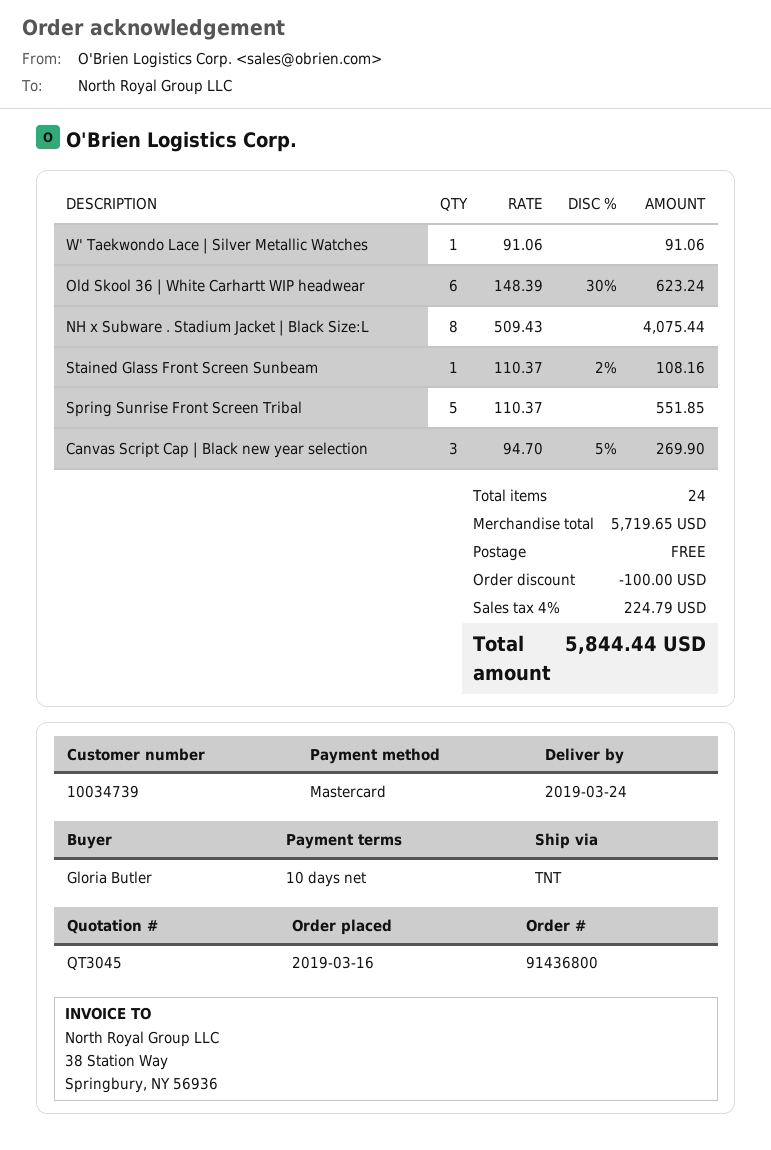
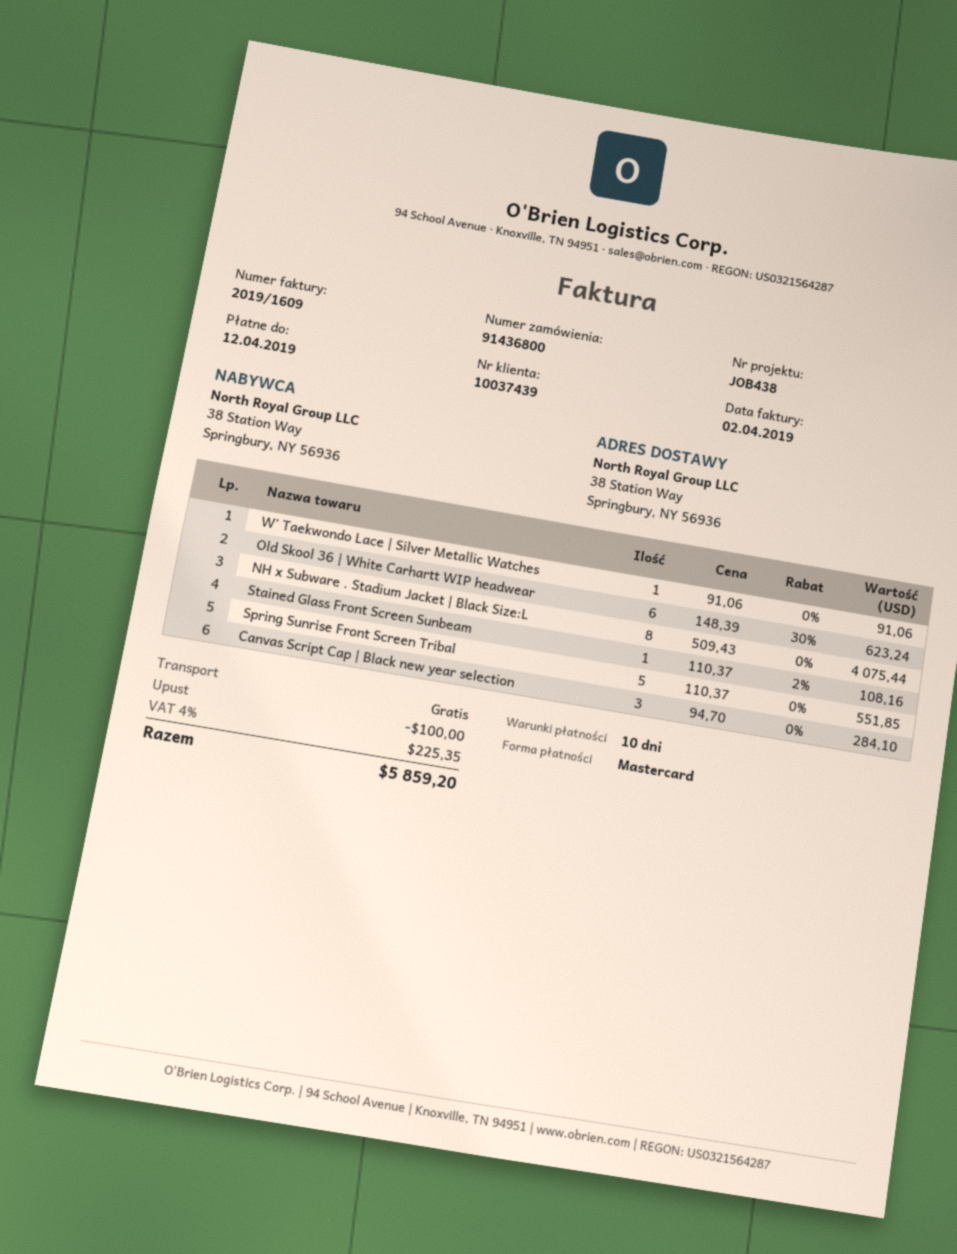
customer number: 10034739 -> 10037439
Canvas Script Cap | Black new year selection: 3 x 94.70 - 5% = 269.90 -> 3 x 94.70 = 284.10
tax: 4% = 224.79 -> 4% = 225.35
total: 5844.44 -> 5859.20

